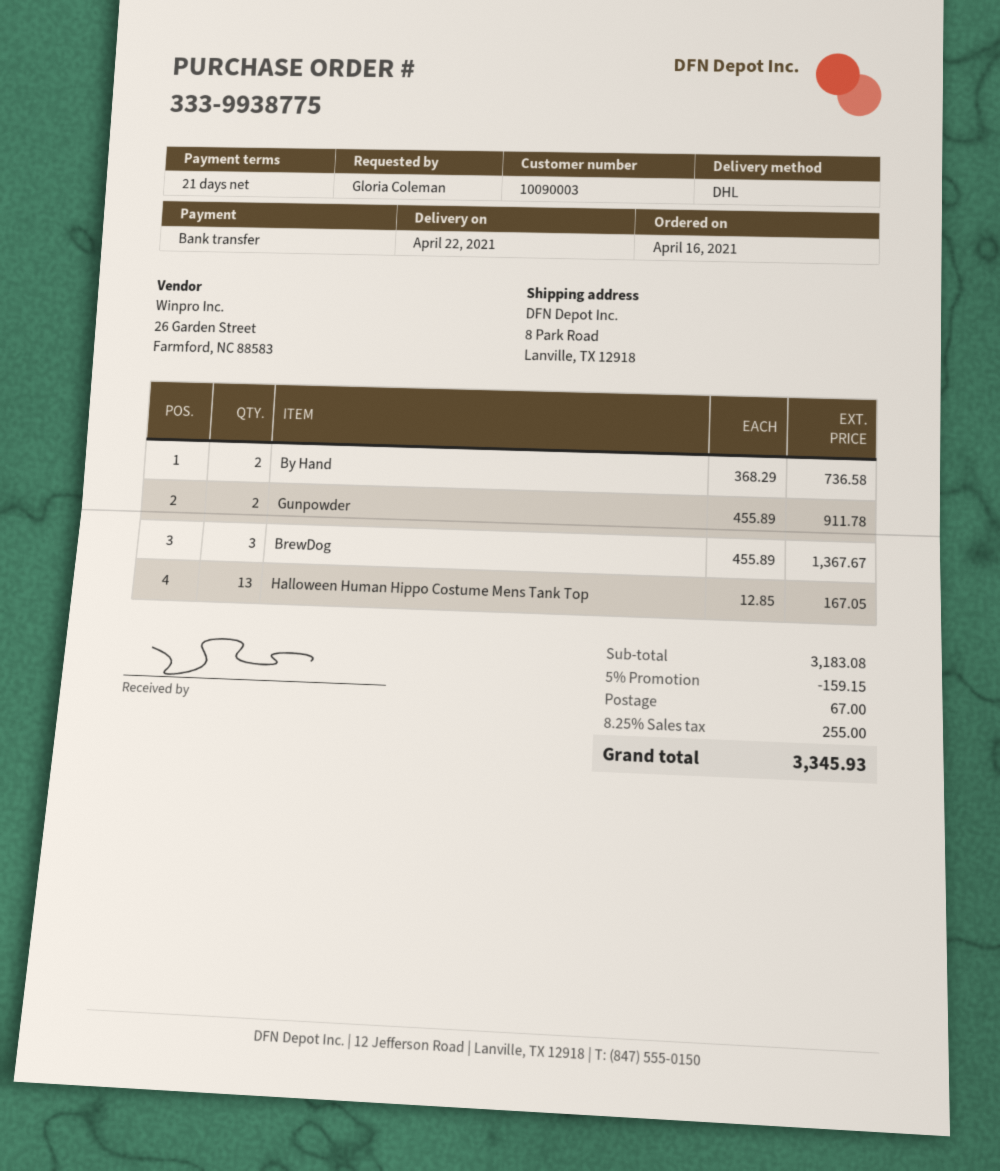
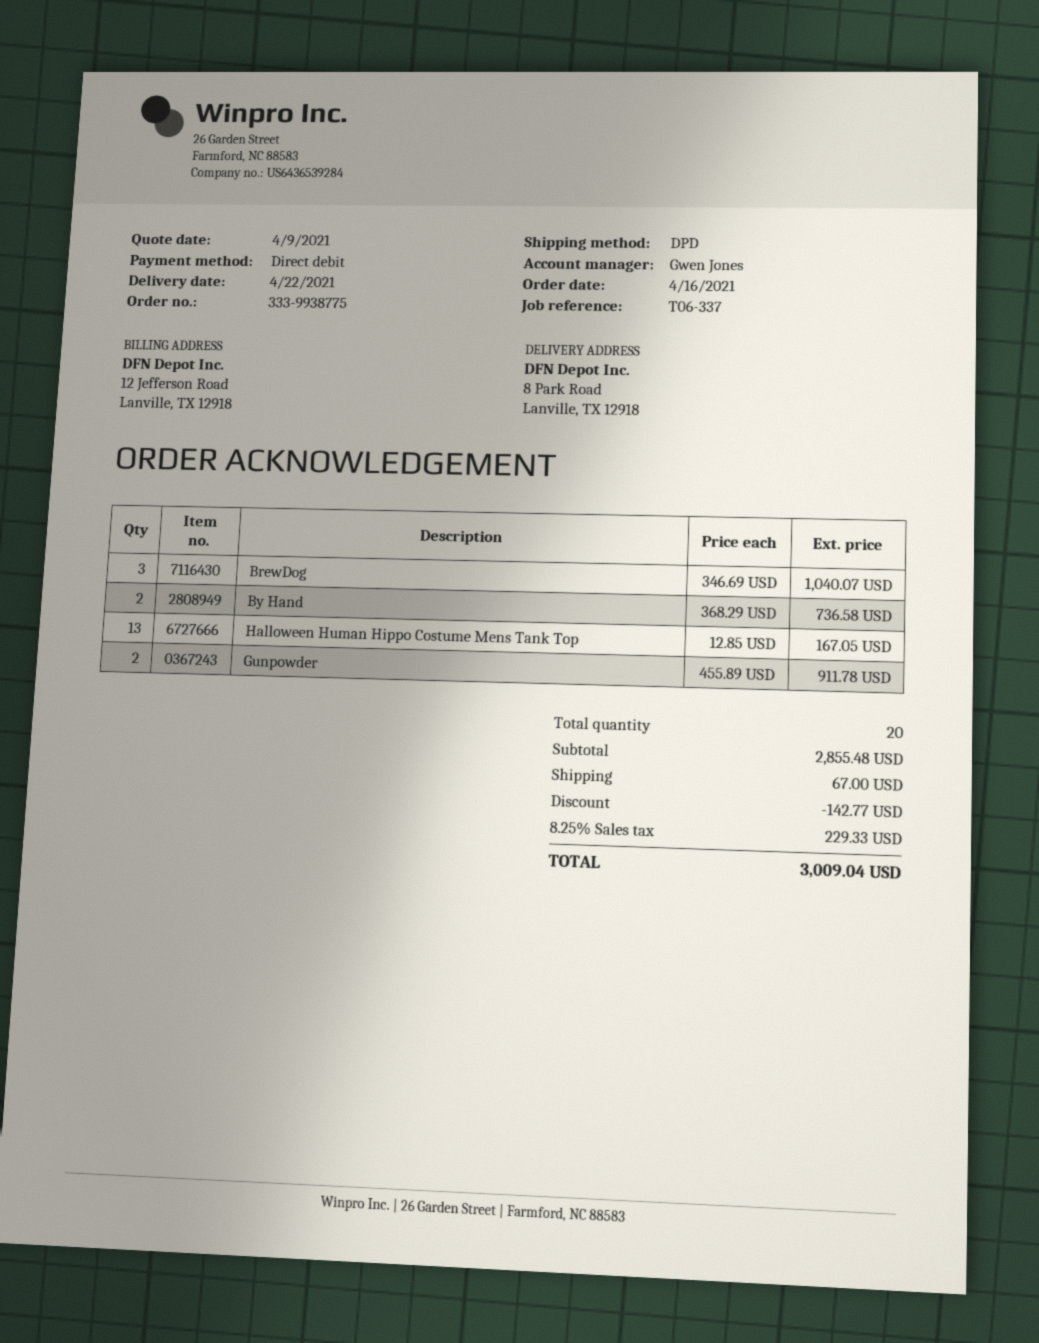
payment method: bank transfer -> direct debit
shipping method: DHL -> DPD
BrewDog: 3 x 455.89 = 1367.67 -> 3 x 346.69 = 1040.07
subtotal: 3183.08 -> 2855.48
discount: 159.15 -> 142.77
tax: 8.25% = 255.00 -> 8.25% = 229.33
total: 3345.93 -> 3009.04

